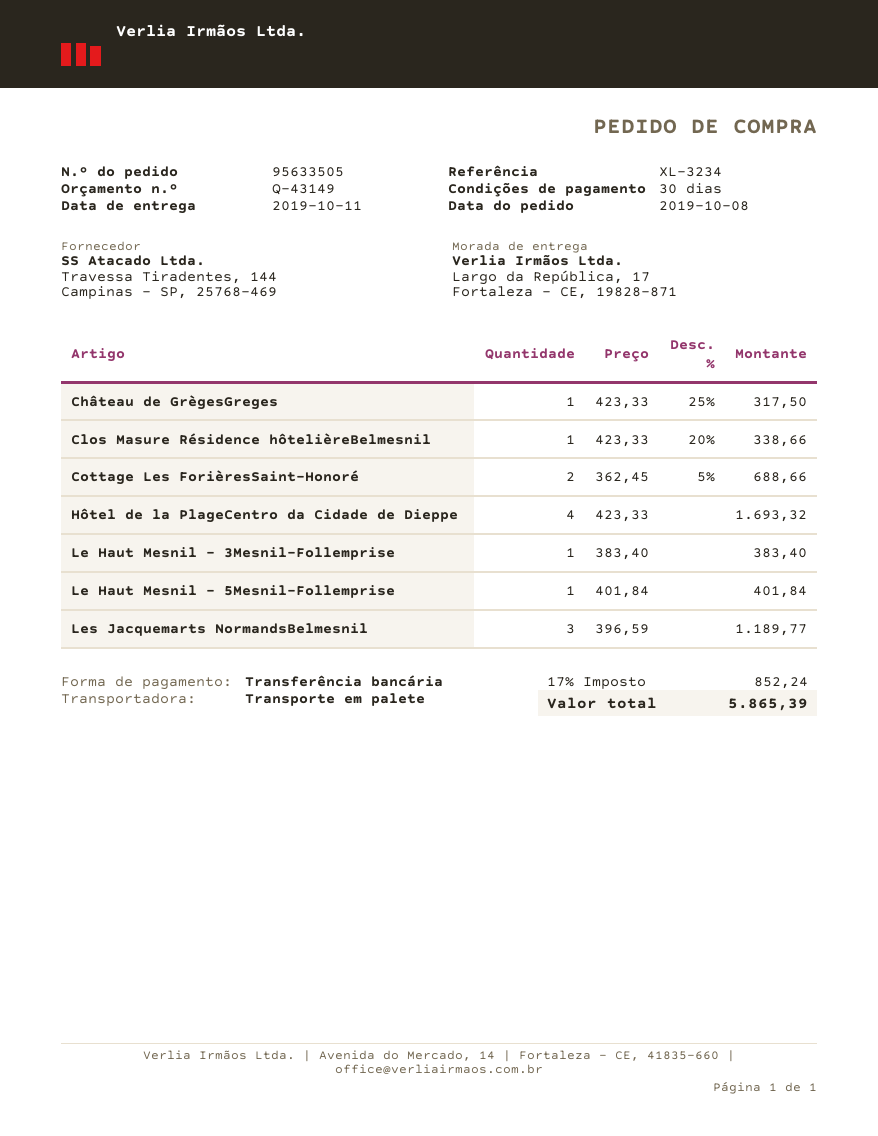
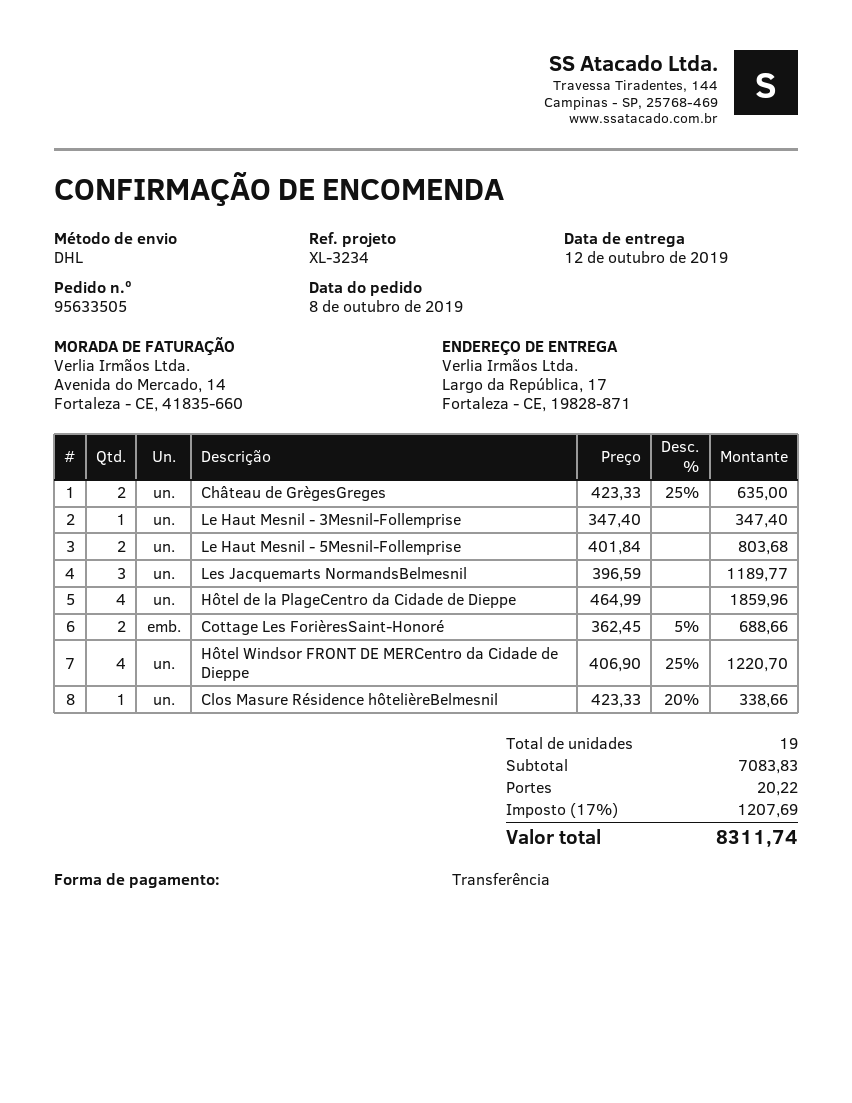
delivery date: 2019-10-11 -> 2019-10-12
shipping method: pallet freight -> DHL
Château de GrègesGreges: 1 x 423.33 - 25% = 317.50 -> 2 x 423.33 - 25% = 635.00
Hôtel de la PlageCentro da Cidade de Dieppe: 4 x 423.33 = 1693.32 -> 4 x 464.99 = 1859.96
Le Haut Mesnil - 3Mesnil-Follemprise: 1 x 383.40 = 383.40 -> 1 x 347.40 = 347.40
Le Haut Mesnil - 5Mesnil-Follemprise: 1 x 401.84 = 401.84 -> 2 x 401.84 = 803.68
Hôtel Windsor FRONT DE MERCentro da Cidade de Dieppe: none -> 4 x 406.90 - 25% = 1220.70
shipping: none -> 20.22
tax: 17% = 852.24 -> 17% = 1207.69
total: 5865.39 -> 8311.74

